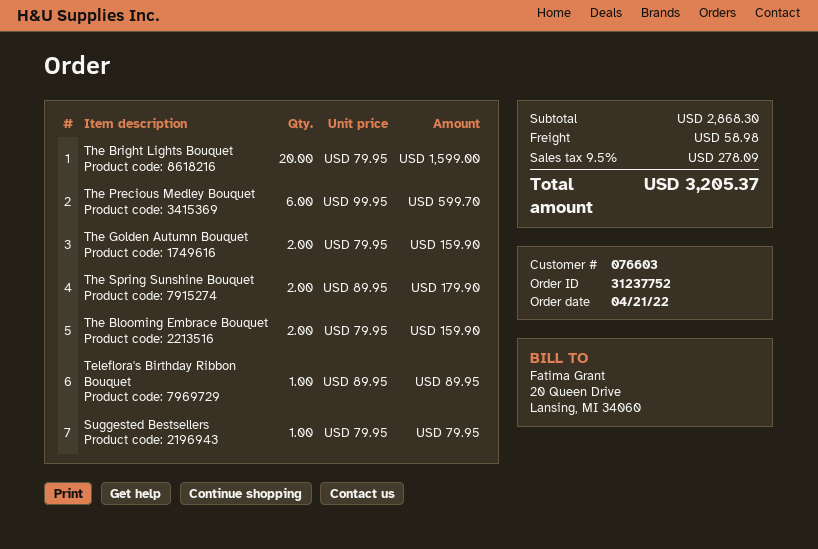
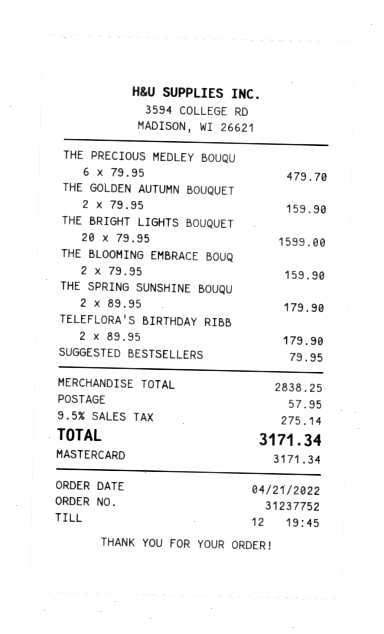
The Precious Medley Bouquet: 6 x 99.95 = 599.70 -> 6 x 79.95 = 479.70
Teleflora's Birthday Ribbon Bouquet: 1 x 89.95 = 89.95 -> 2 x 89.95 = 179.90
subtotal: 2868.30 -> 2838.25
shipping: 58.98 -> 57.95
tax: 9.5% = 278.09 -> 9.5% = 275.14
total: 3205.37 -> 3171.34

